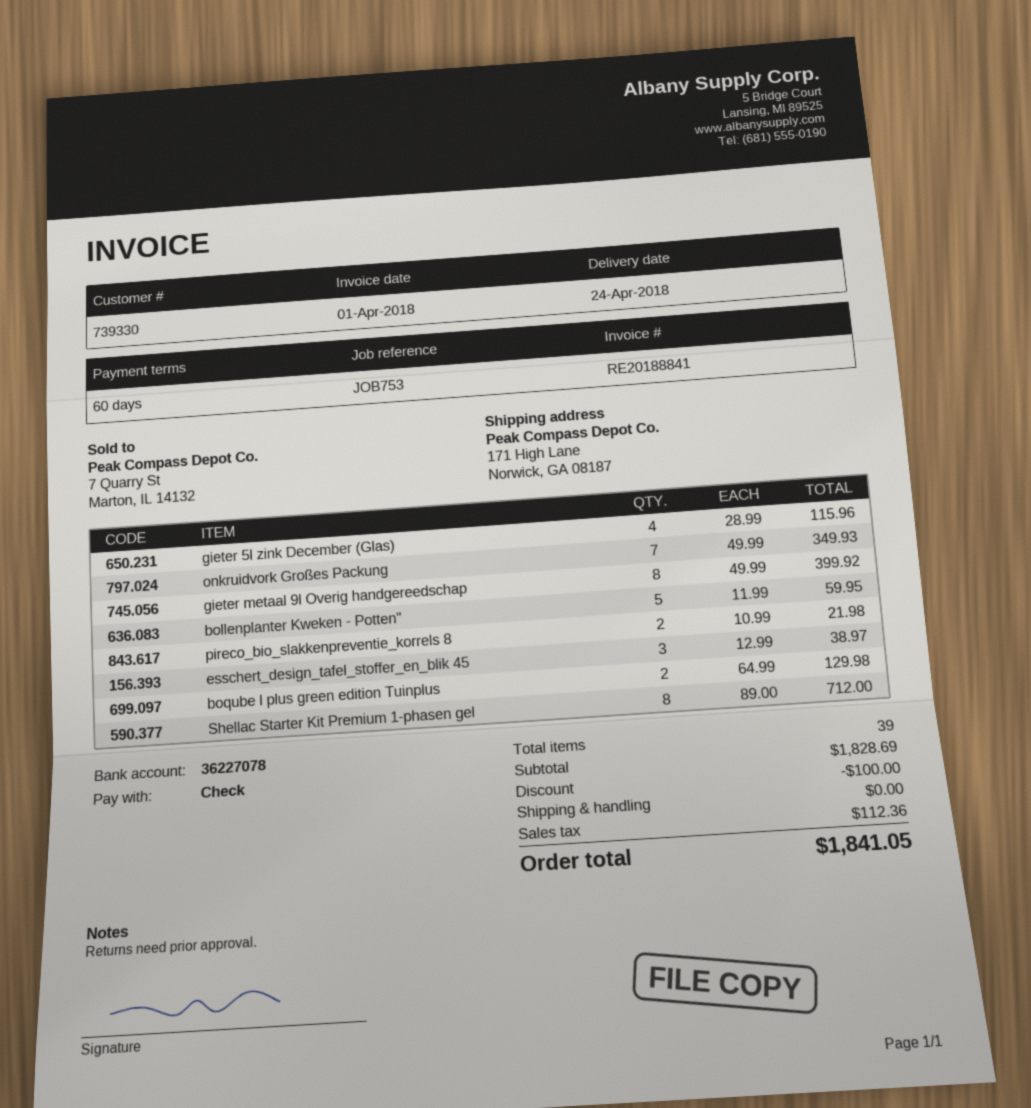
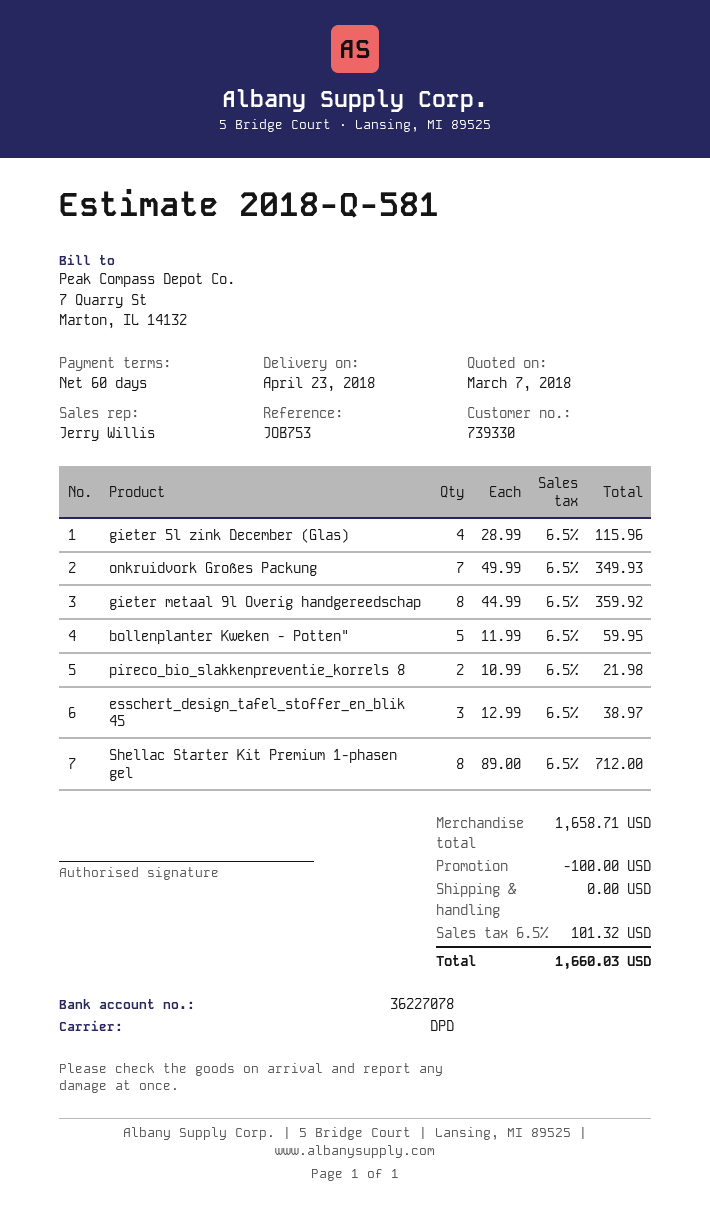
delivery date: 2018-04-24 -> 2018-04-23
gieter metaal 9l Overig handgereedschap: 8 x 49.99 = 399.92 -> 8 x 44.99 = 359.92
boqube l plus green edition Tuinplus: 2 x 64.99 = 129.98 -> none
subtotal: 1828.69 -> 1658.71
tax: 112.36 -> 101.32
total: 1841.05 -> 1660.03

